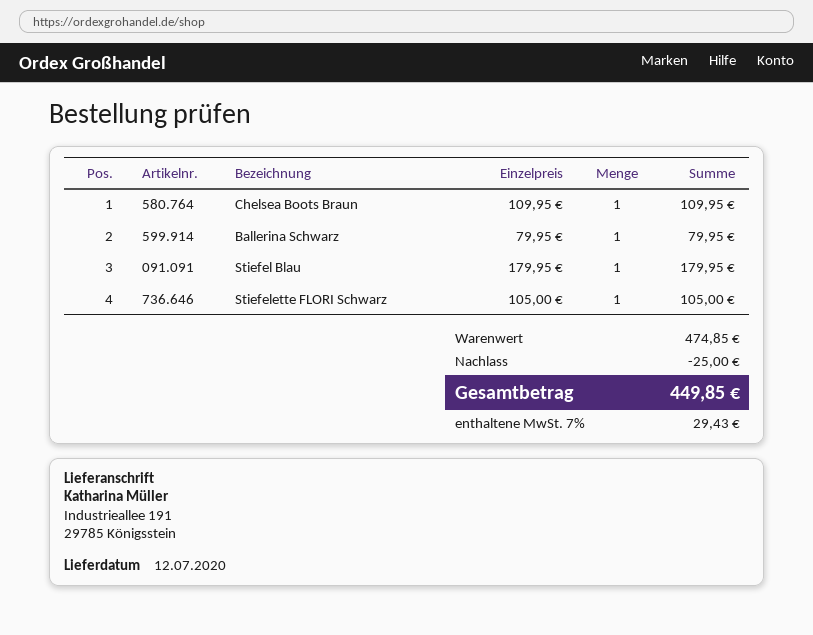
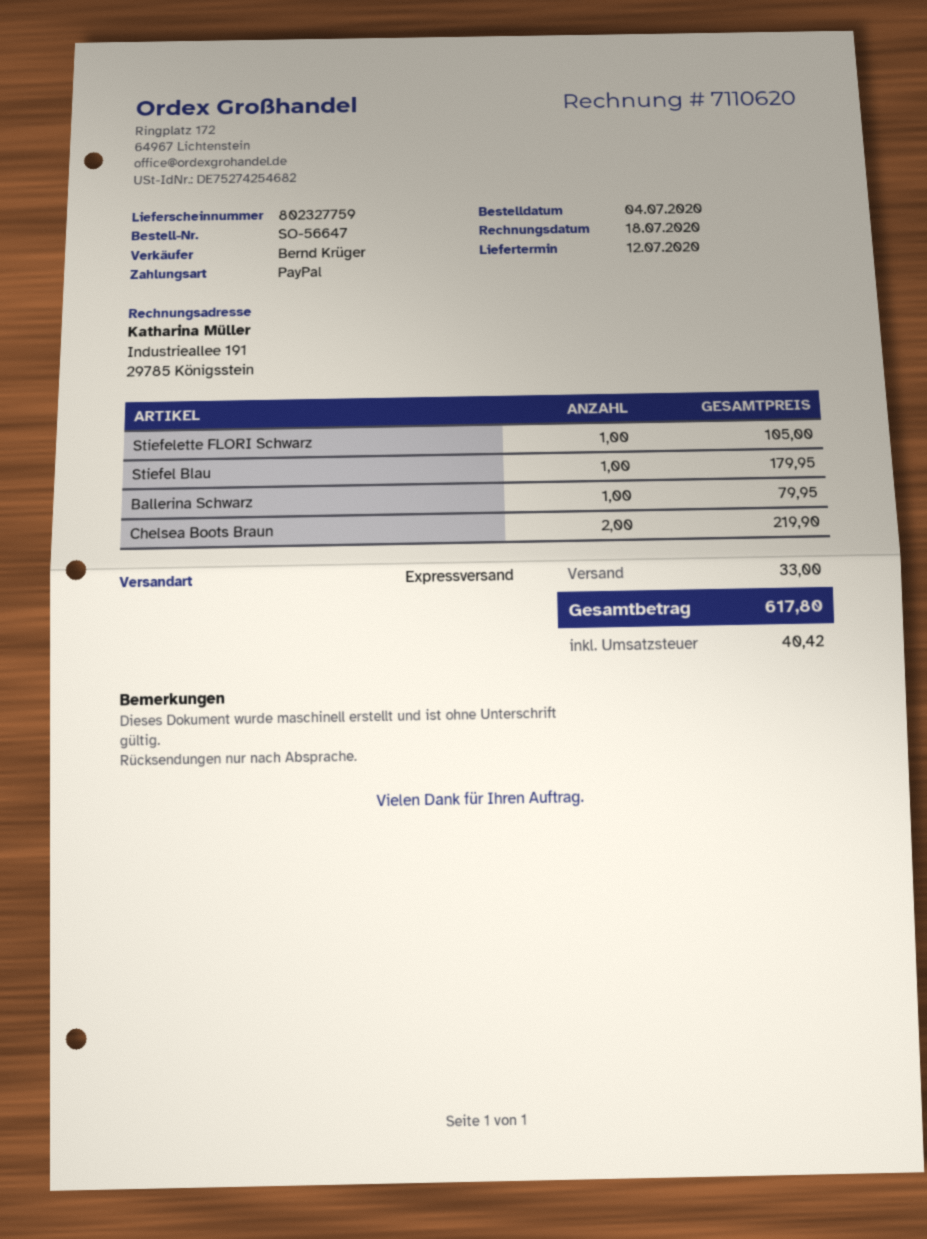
Chelsea Boots Braun: 1 for 109.95 -> 2 for 219.90
discount: 25.00 -> none
shipping: none -> 33.00
tax: 29.43 -> 40.42
total: 449.85 -> 617.80

